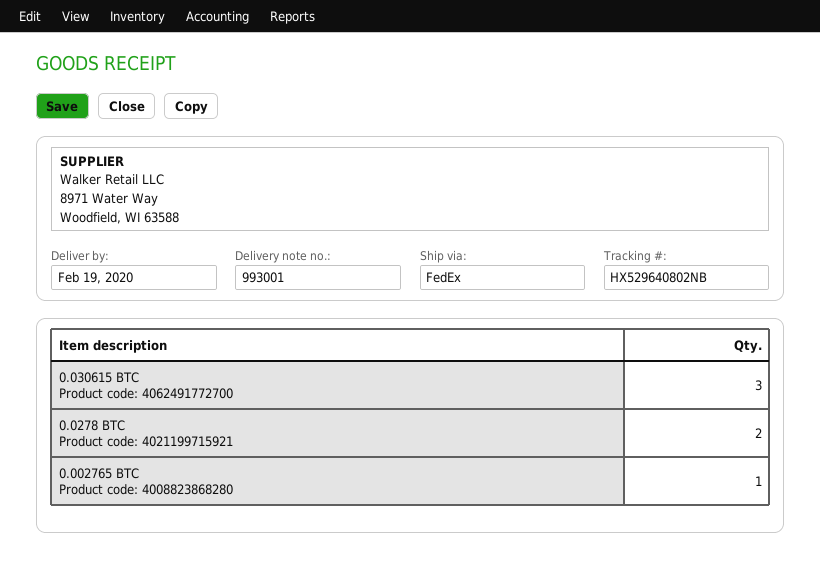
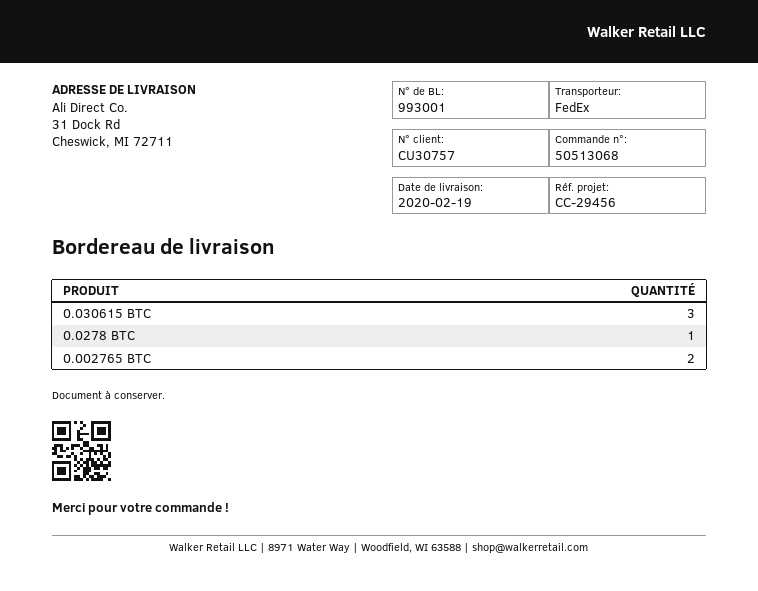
0.0278 BTC: 2 -> 1
0.002765 BTC: 1 -> 2

